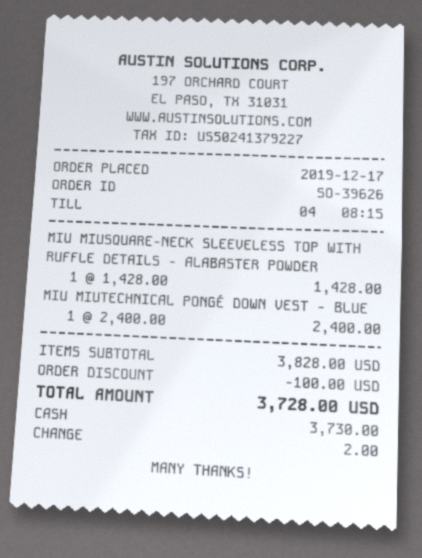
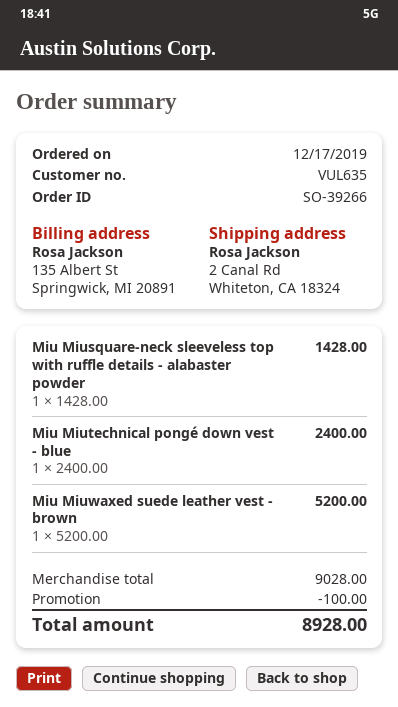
order number: SO-39626 -> SO-39266
Miu Miuwaxed suede leather vest - brown: none -> 1 x 5200.00 = 5200.00
subtotal: 3828.00 -> 9028.00
total: 3728.00 -> 8928.00

